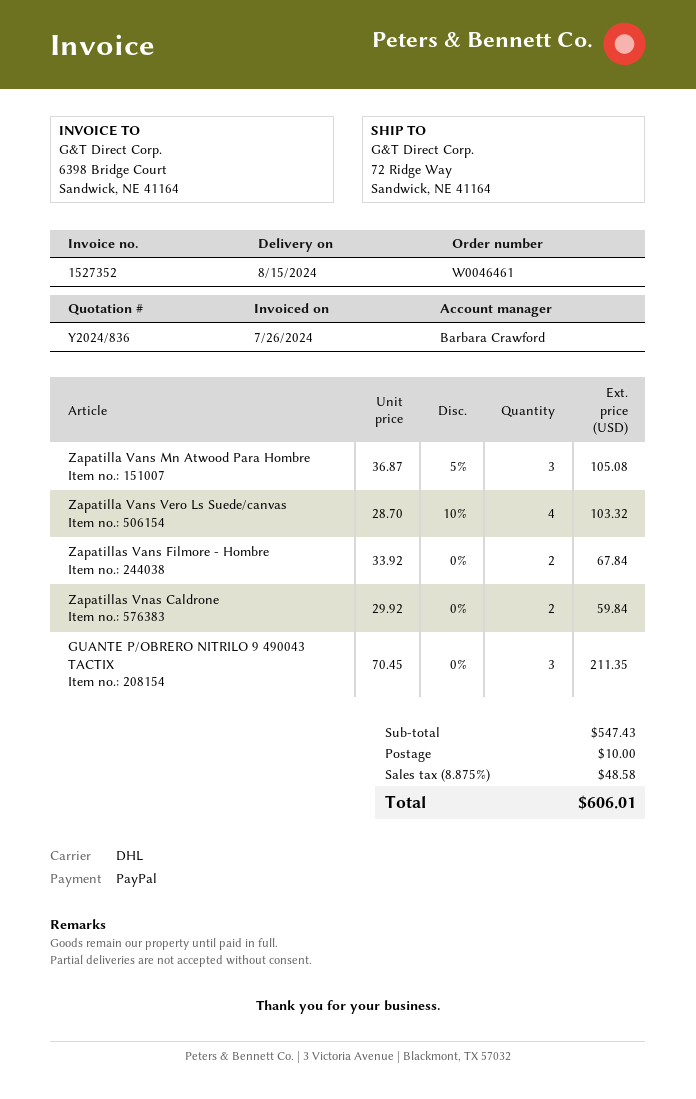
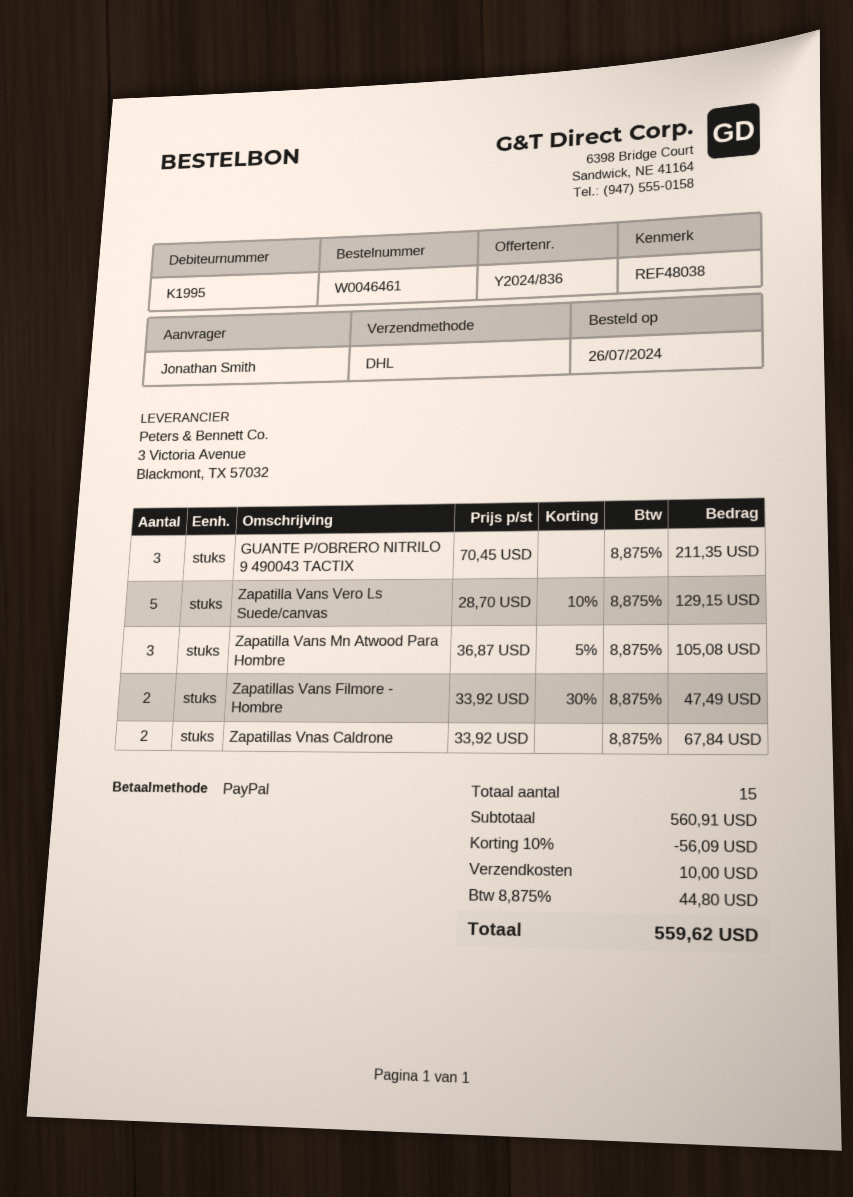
Zapatilla Vans Vero Ls Suede/canvas: 4 x 28.70 - 10% = 103.32 -> 5 x 28.70 - 10% = 129.15
Zapatillas Vans Filmore - Hombre: 2 x 33.92 = 67.84 -> 2 x 33.92 - 30% = 47.49
Zapatillas Vnas Caldrone: 2 x 29.92 = 59.84 -> 2 x 33.92 = 67.84
subtotal: 547.43 -> 560.91
discount: none -> 10% = 56.09
tax: 8.875% = 48.58 -> 8.875% = 44.80
total: 606.01 -> 559.62

